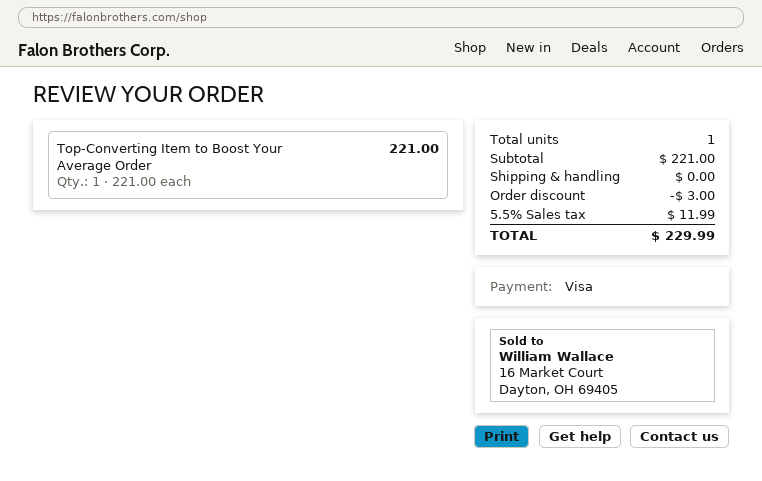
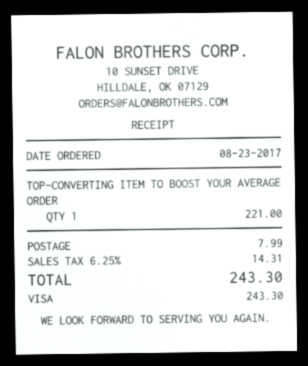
discount: 3.00 -> none
shipping: 0.00 -> 7.99
tax: 5.5% = 11.99 -> 6.25% = 14.31
total: 229.99 -> 243.30

